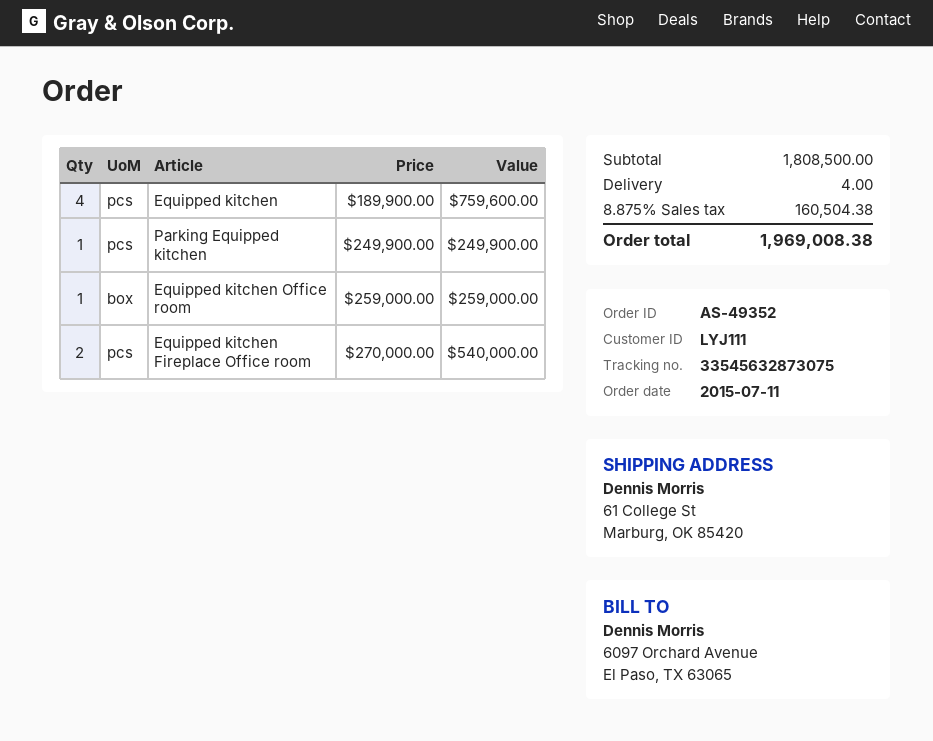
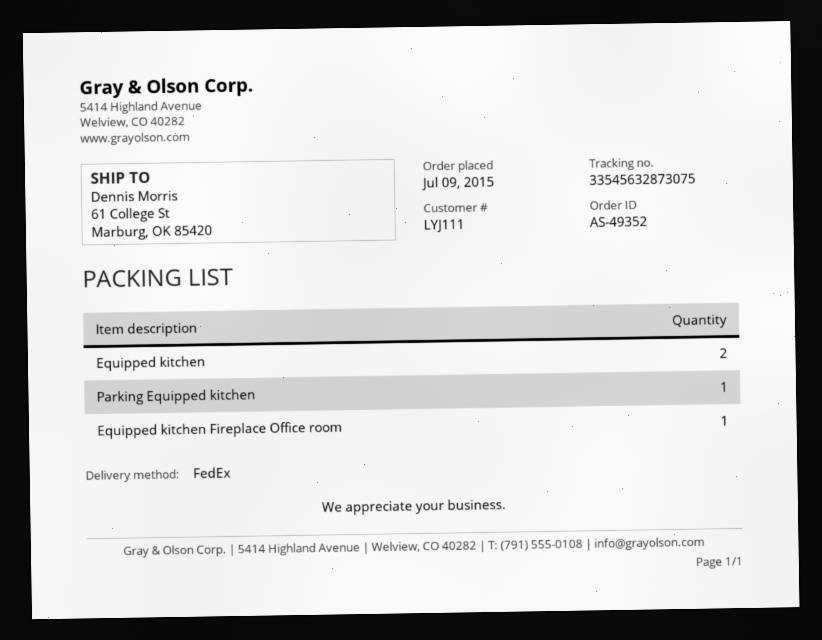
order date: 2015-07-11 -> 2015-07-09
Equipped kitchen: 4 -> 2
Equipped kitchen Office room: 1 -> none
Equipped kitchen Fireplace Office room: 2 -> 1

